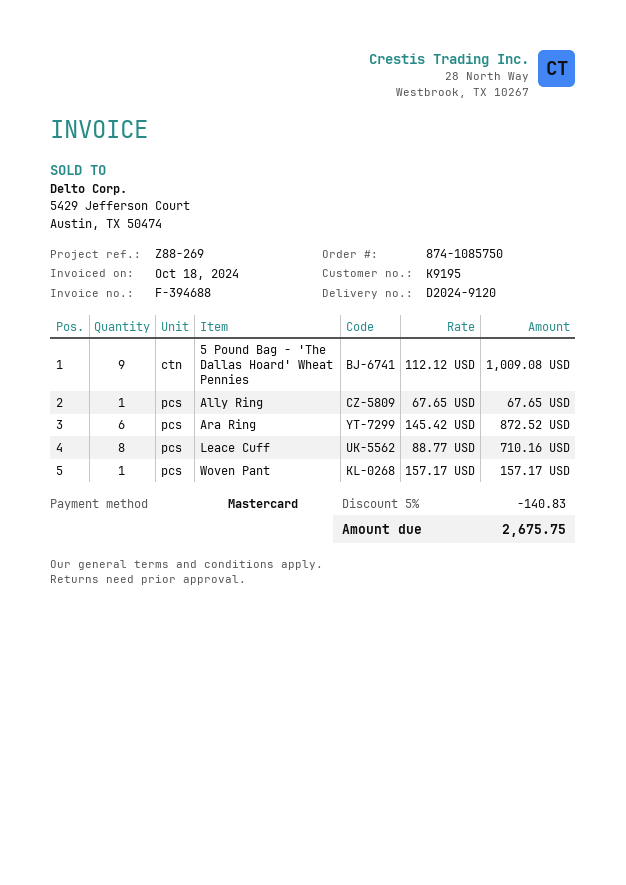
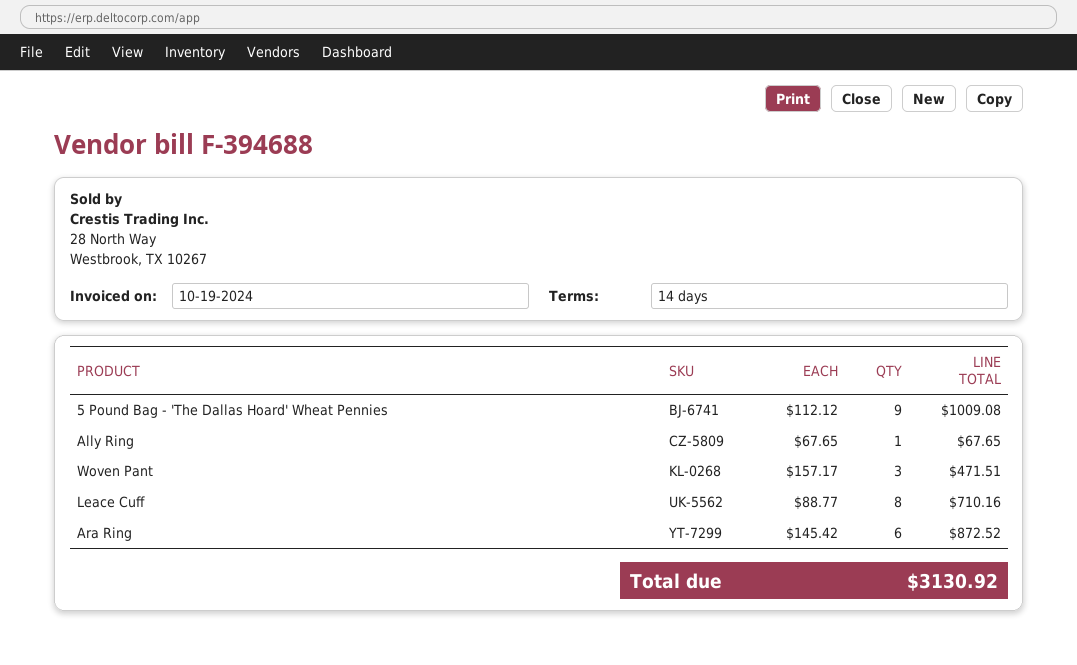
invoice date: 2024-10-18 -> 2024-10-19
Woven Pant: 1 x 157.17 = 157.17 -> 3 x 157.17 = 471.51
discount: 5% = 140.83 -> none
total: 2675.75 -> 3130.92

